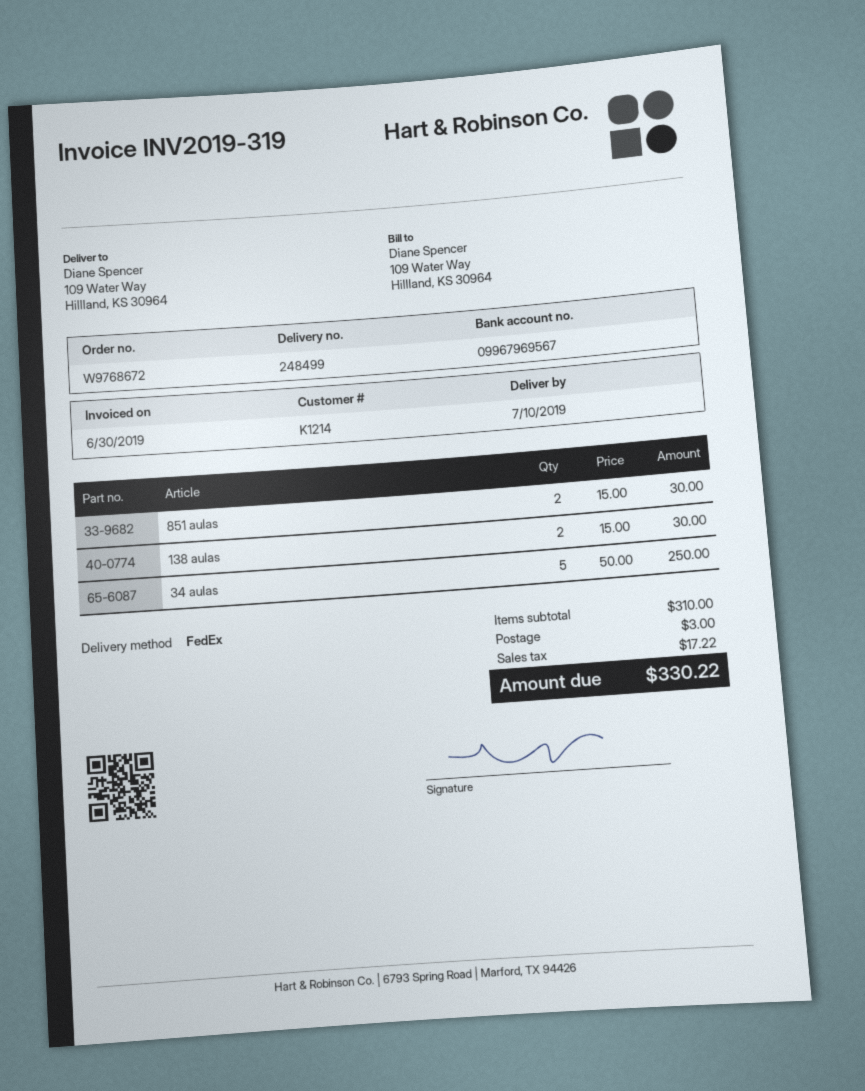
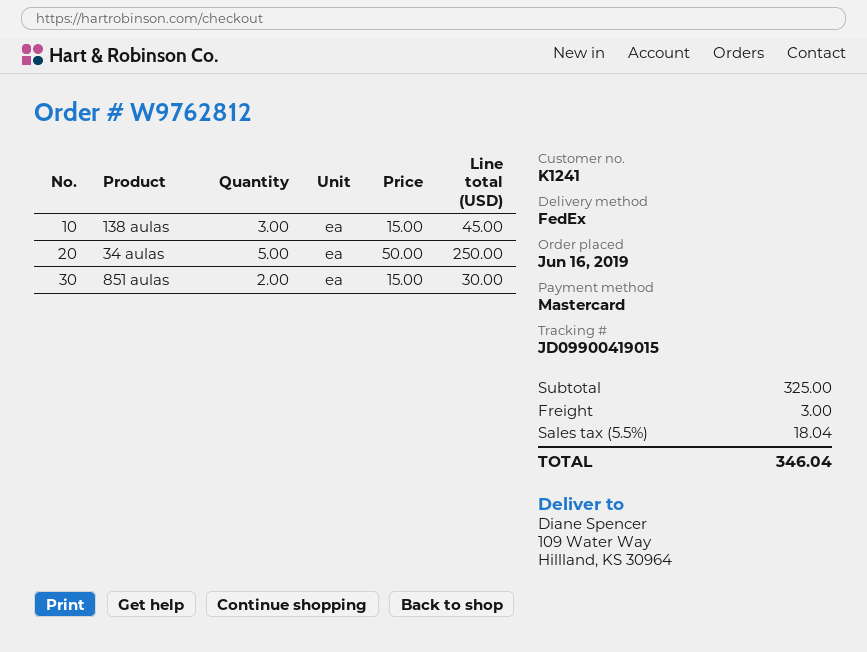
order number: W9768672 -> W9762812
customer number: K1214 -> K1241
138 aulas: 2 x 15.00 = 30.00 -> 3 x 15.00 = 45.00
subtotal: 310.00 -> 325.00
tax: 17.22 -> 18.04
total: 330.22 -> 346.04

